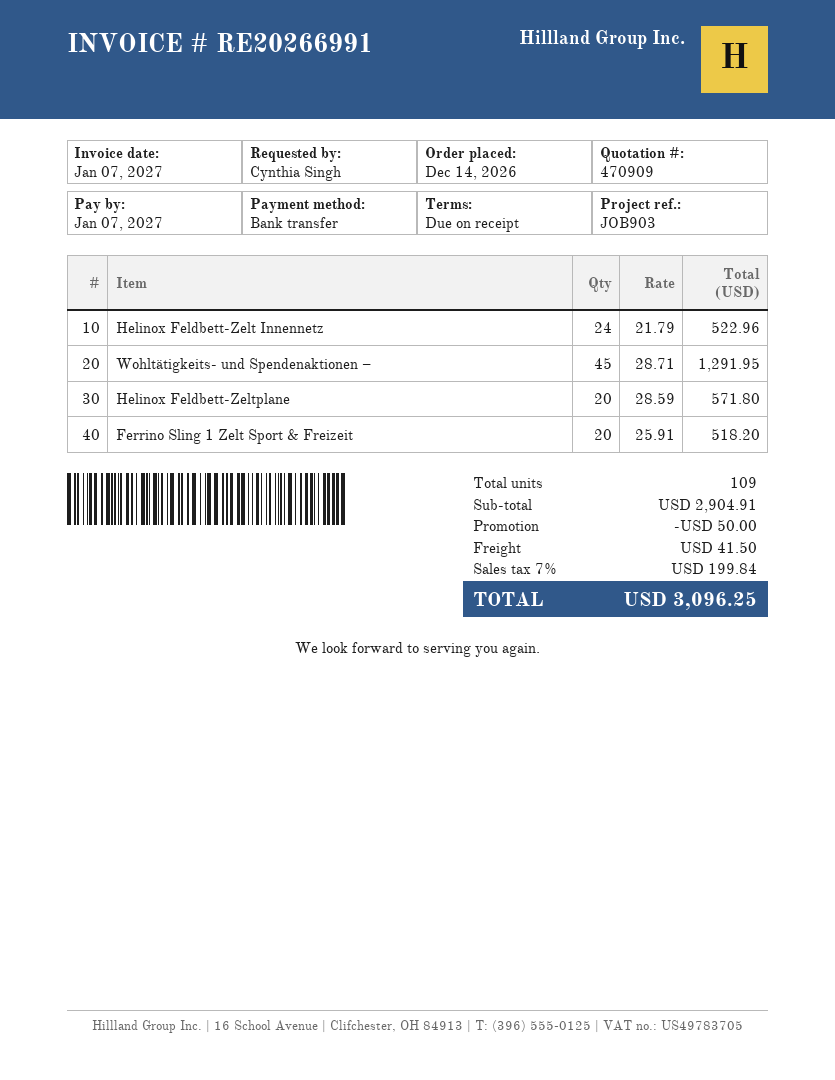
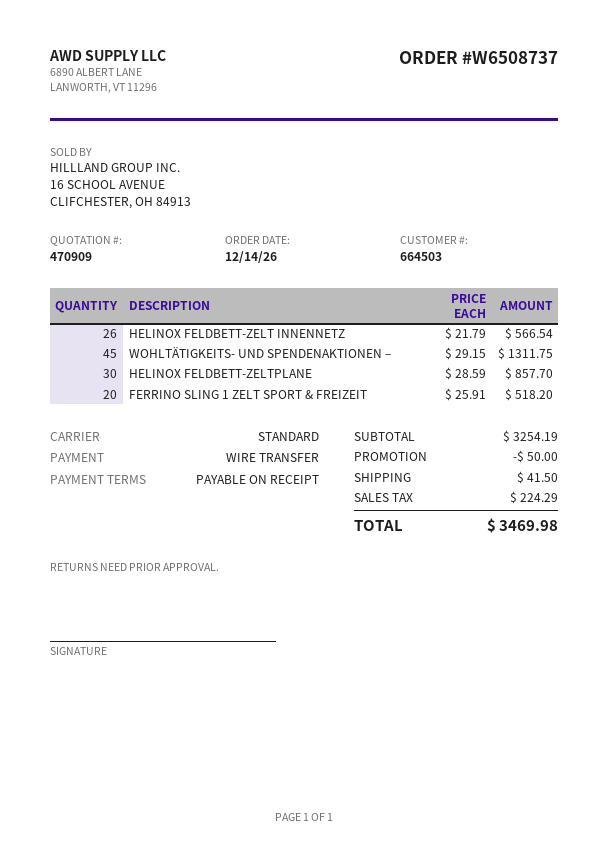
Helinox Feldbett-Zelt Innennetz: 24 x 21.79 = 522.96 -> 26 x 21.79 = 566.54
Wohltätigkeits- und Spendenaktionen –: 45 x 28.71 = 1291.95 -> 45 x 29.15 = 1311.75
Helinox Feldbett-Zeltplane: 20 x 28.59 = 571.80 -> 30 x 28.59 = 857.70
subtotal: 2904.91 -> 3254.19
tax: 199.84 -> 224.29
total: 3096.25 -> 3469.98

